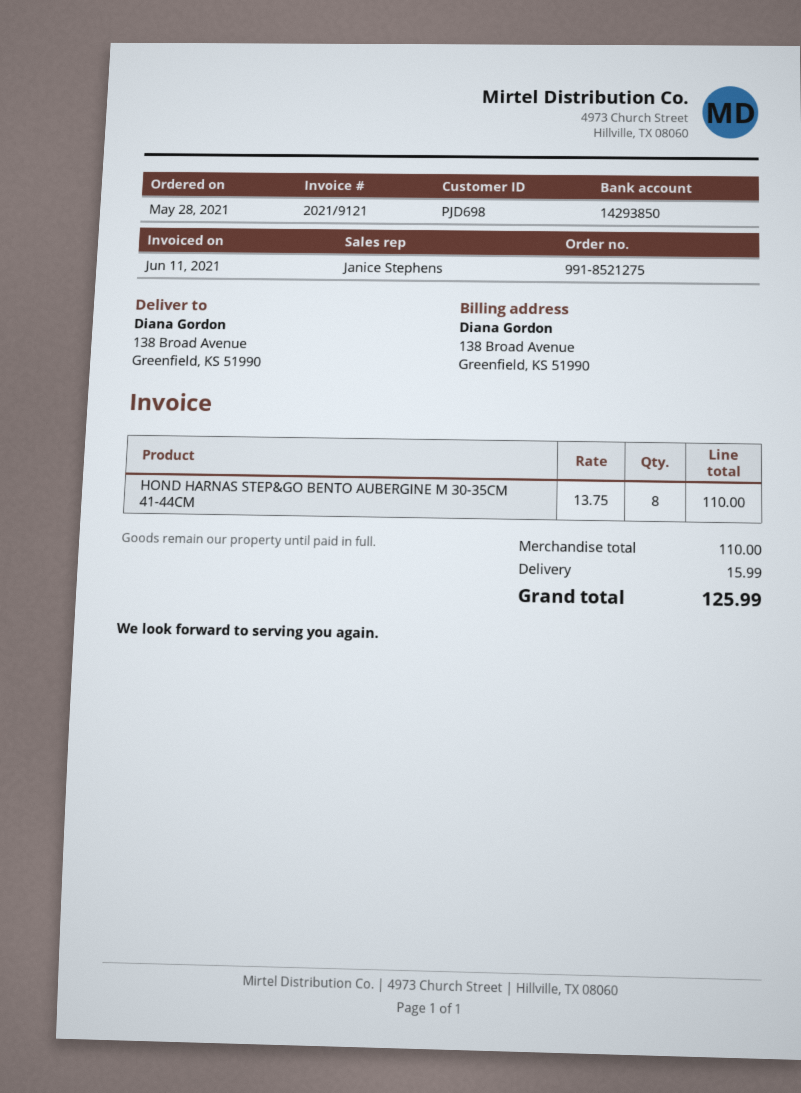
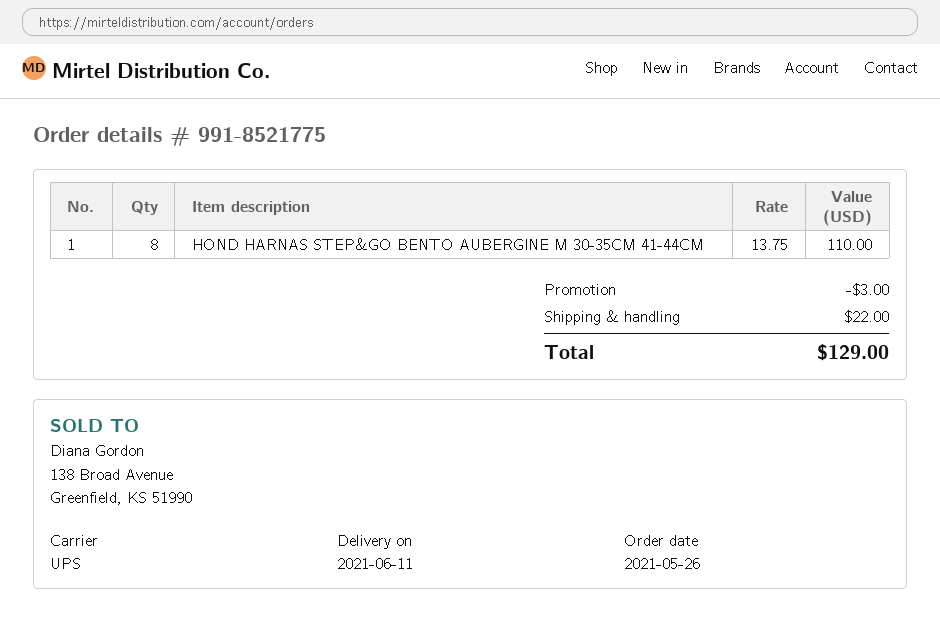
order number: 991-8521275 -> 991-8521775
order date: 2021-05-28 -> 2021-05-26
discount: none -> 3.00
shipping: 15.99 -> 22.00
total: 125.99 -> 129.00

